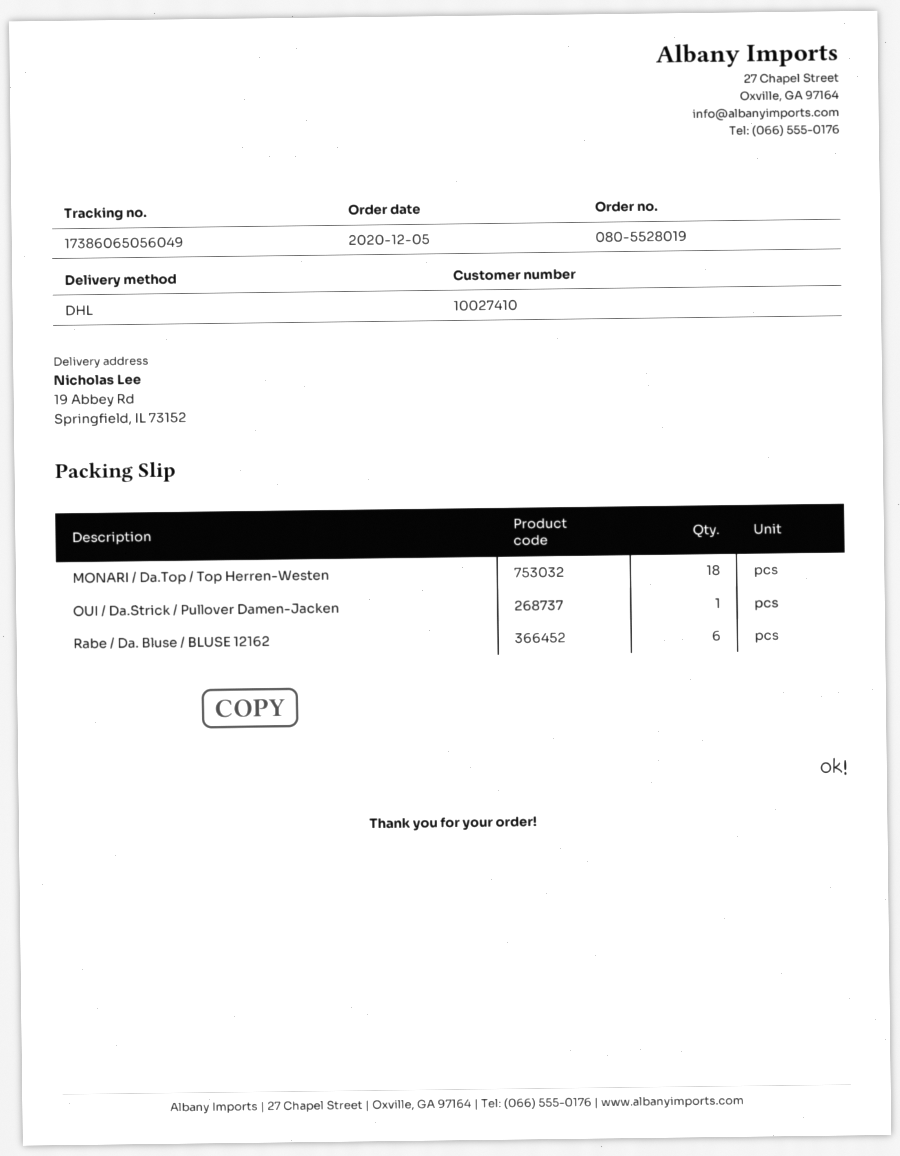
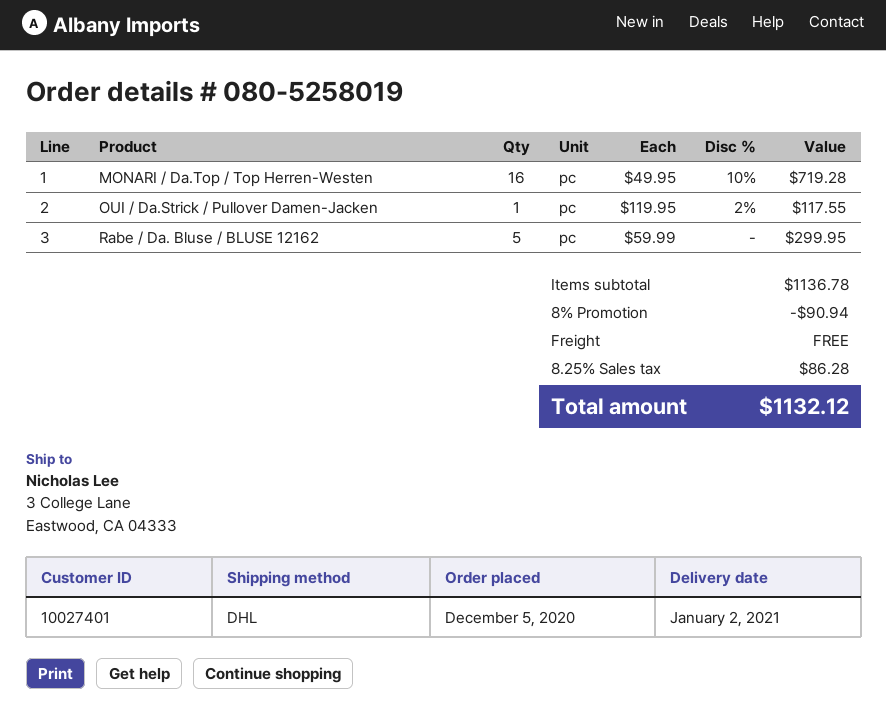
order number: 080-5528019 -> 080-5258019
customer number: 10027410 -> 10027401
ship to: 19 Abbey Rd, Springfield, IL 73152 -> 3 College Lane, Eastwood, CA 04333
MONARI / Da.Top / Top Herren-Westen: 18 -> 16
Rabe / Da. Bluse / BLUSE 12162: 6 -> 5

